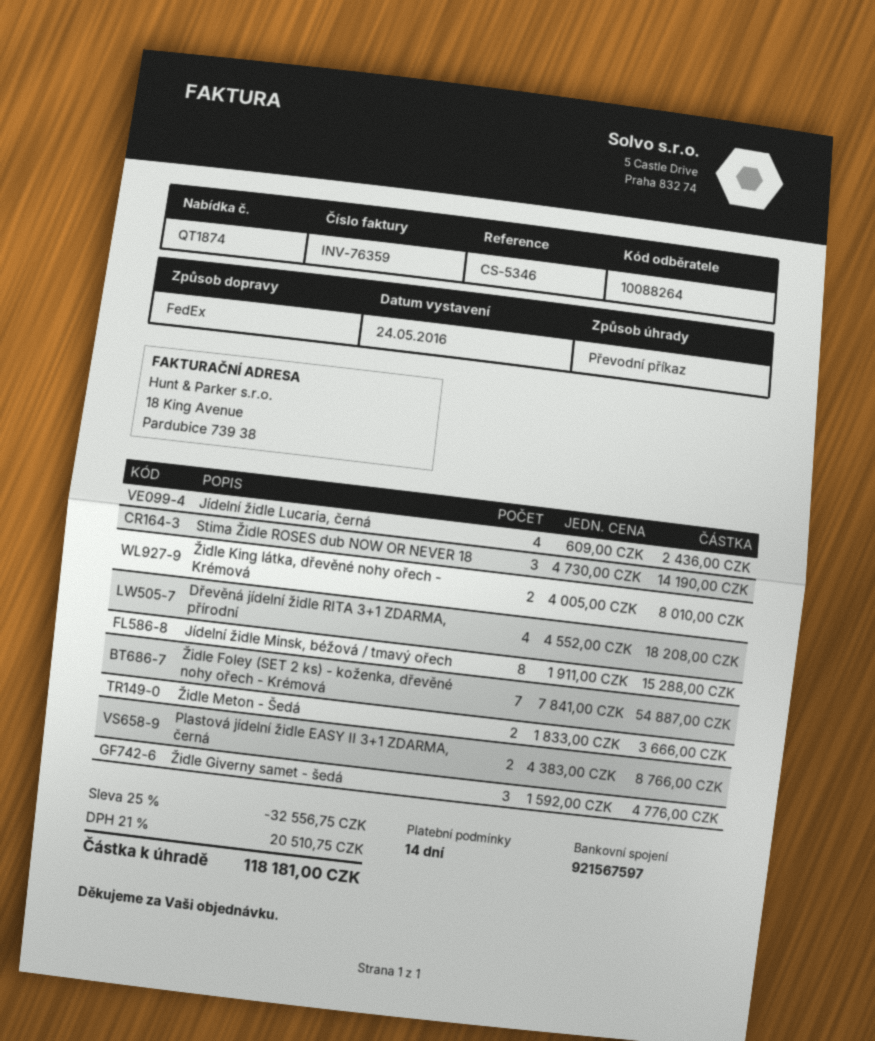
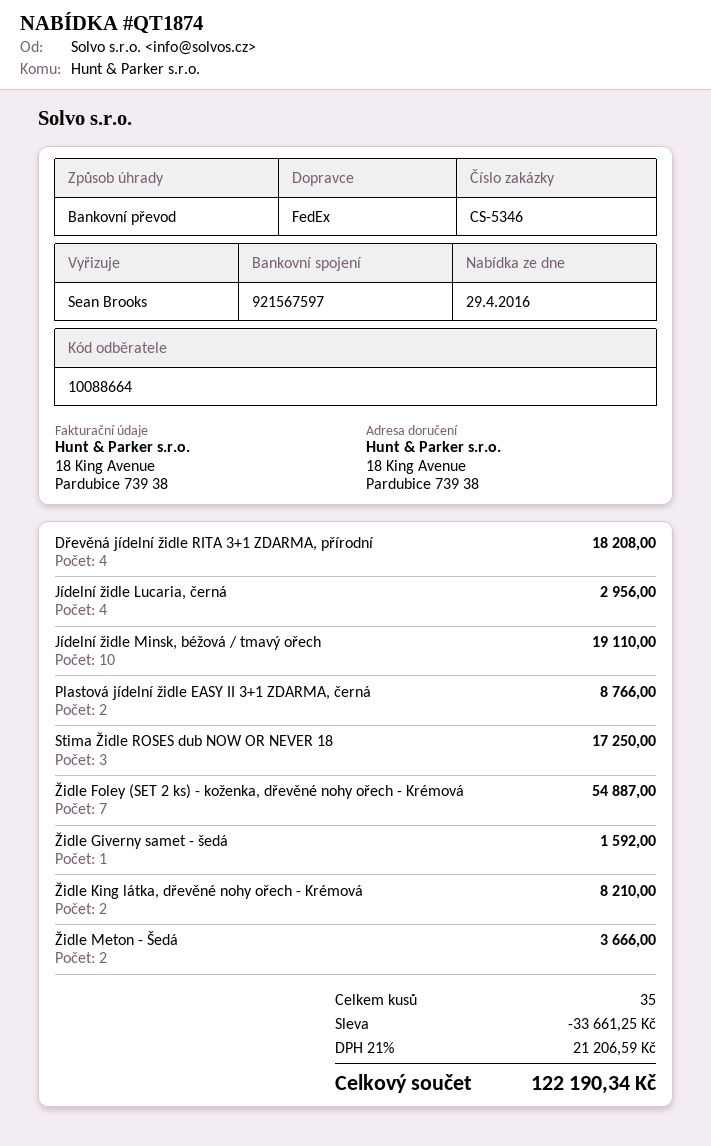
customer number: 10088264 -> 10088664
Jídelní židle Lucaria, černá: 4 for 2436.00 -> 4 for 2956.00
Stima Židle ROSES dub NOW OR NEVER 18: 3 for 14190.00 -> 3 for 17250.00
Židle King látka, dřevěné nohy ořech - Krémová: 2 for 8010.00 -> 2 for 8210.00
Jídelní židle Minsk, béžová / tmavý ořech: 8 for 15288.00 -> 10 for 19110.00
Židle Giverny samet - šedá: 3 for 4776.00 -> 1 for 1592.00
discount: 32556.75 -> 33661.25
tax: 21% = 20510.75 -> 21% = 21206.59
total: 118181.00 -> 122190.34

